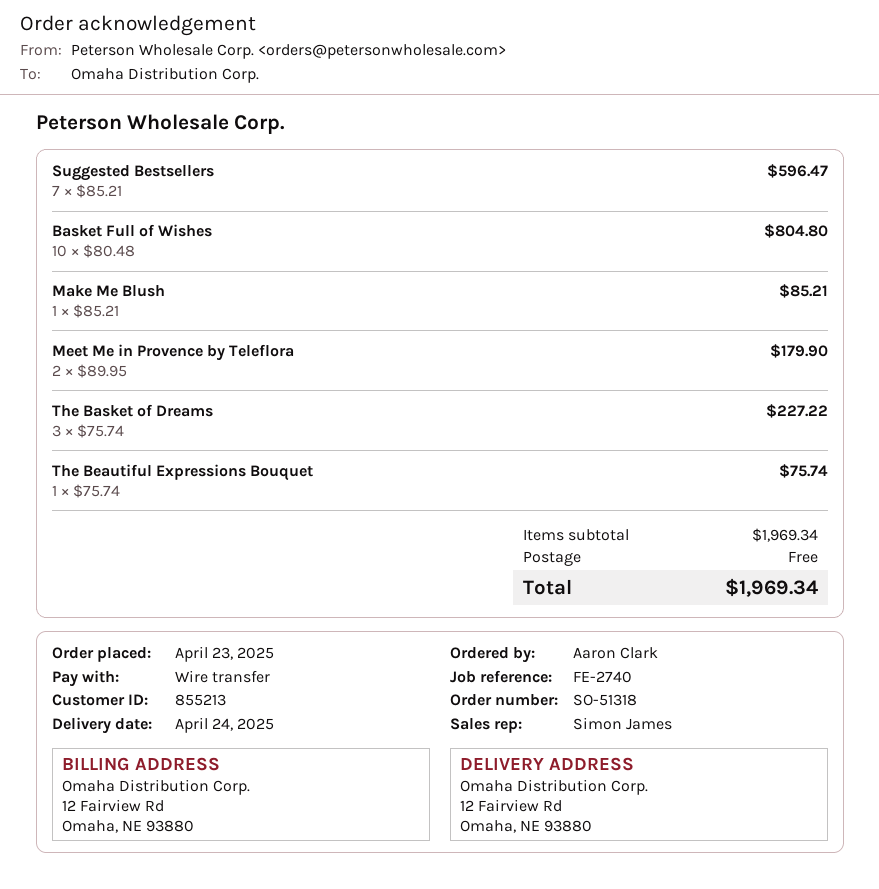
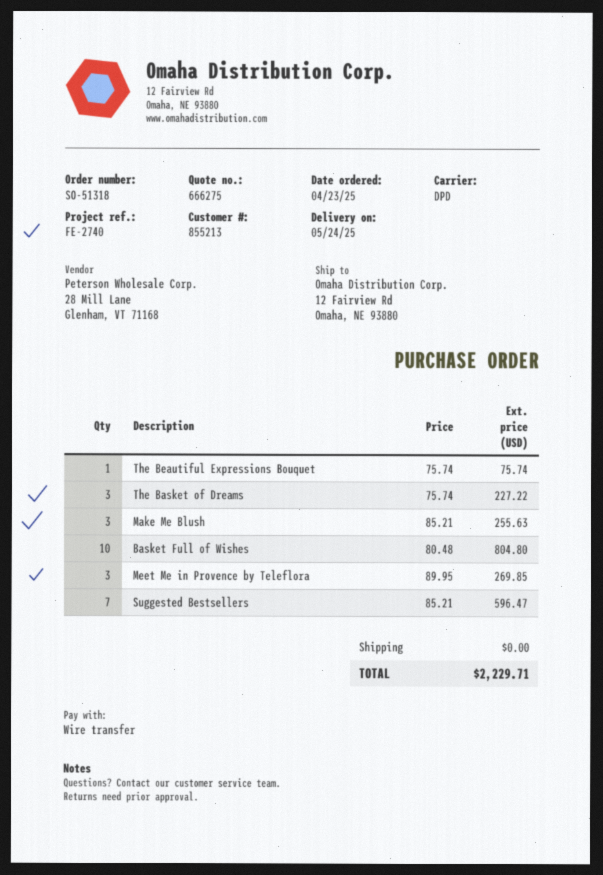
delivery date: 2025-04-24 -> 2025-05-24
Make Me Blush: 1 x 85.21 = 85.21 -> 3 x 85.21 = 255.63
Meet Me in Provence by Teleflora: 2 x 89.95 = 179.90 -> 3 x 89.95 = 269.85
total: 1969.34 -> 2229.71

